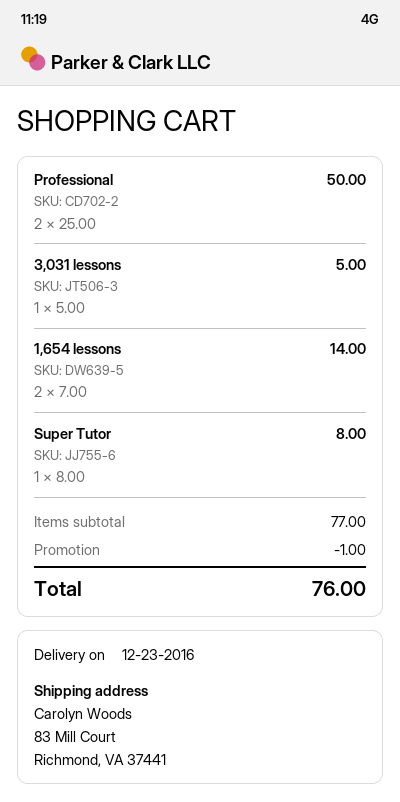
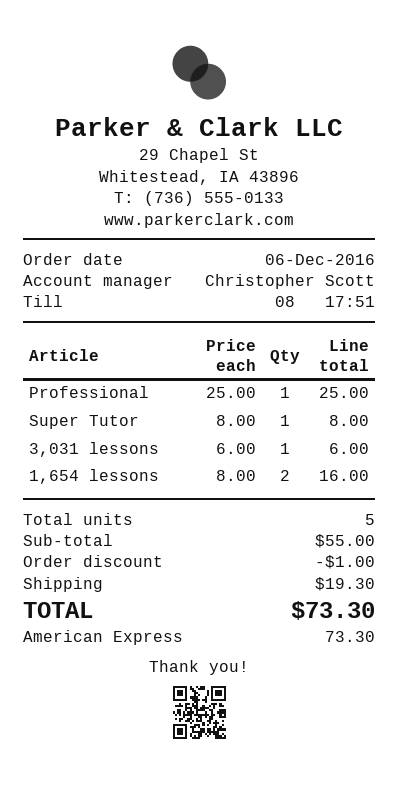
Professional: 2 x 25.00 = 50.00 -> 1 x 25.00 = 25.00
3,031 lessons: 1 x 5.00 = 5.00 -> 1 x 6.00 = 6.00
1,654 lessons: 2 x 7.00 = 14.00 -> 2 x 8.00 = 16.00
subtotal: 77.00 -> 55.00
shipping: none -> 19.30
total: 76.00 -> 73.30

